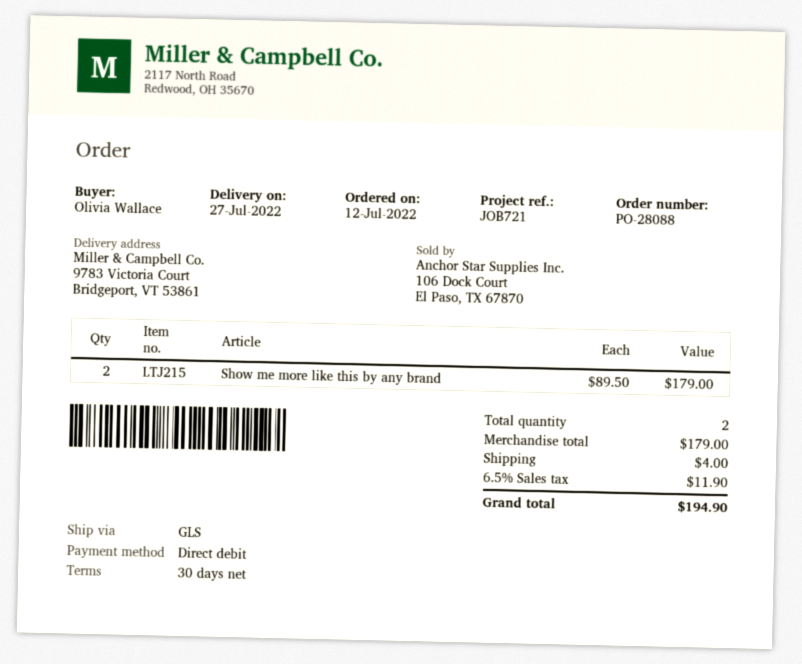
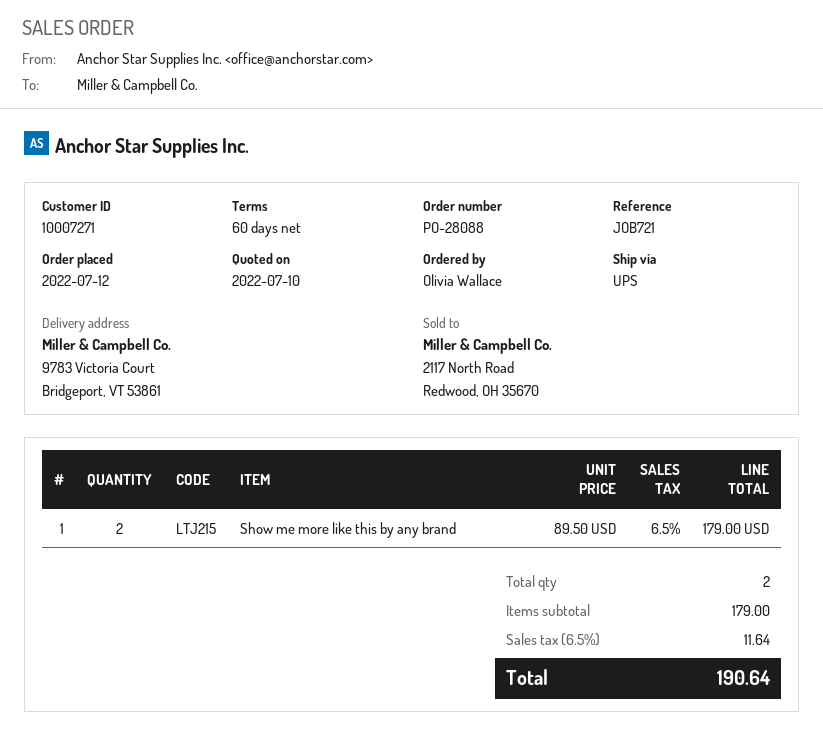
payment terms: 30 days -> 60 days
shipping method: GLS -> UPS
shipping: 4.00 -> none
tax: 6.5% = 11.90 -> 6.5% = 11.64
total: 194.90 -> 190.64

